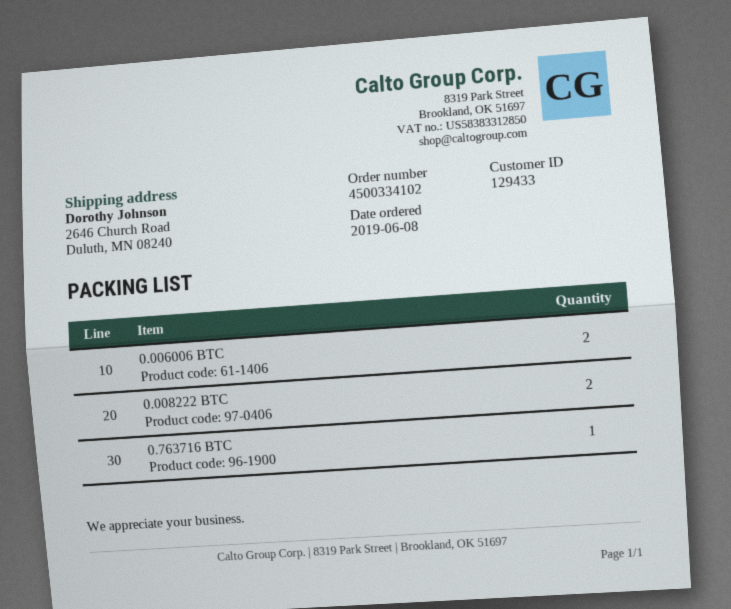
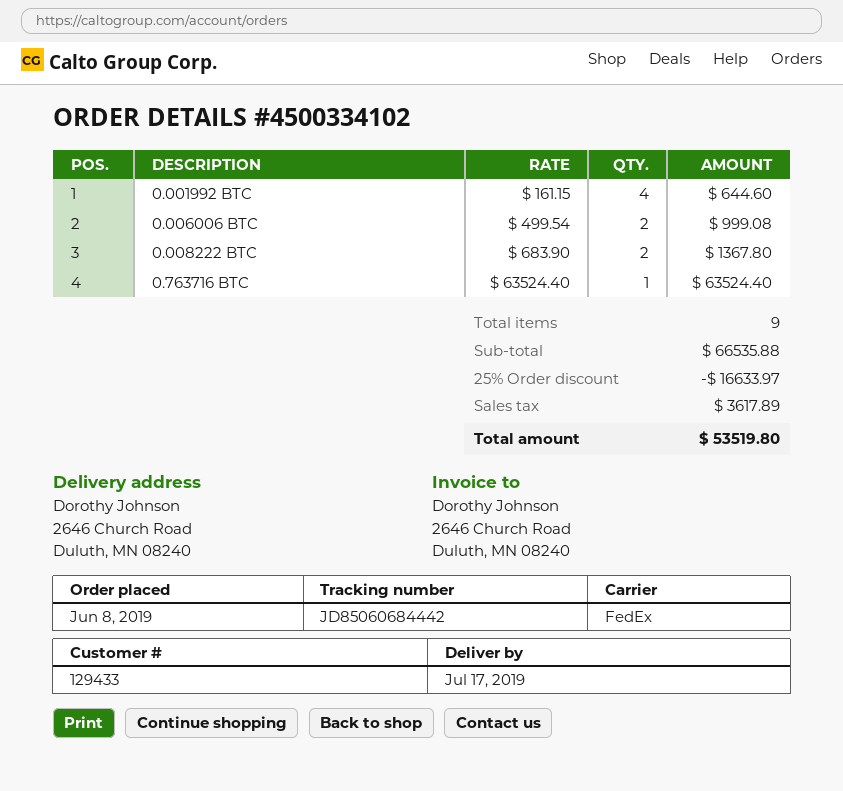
0.001992 BTC: none -> 4

